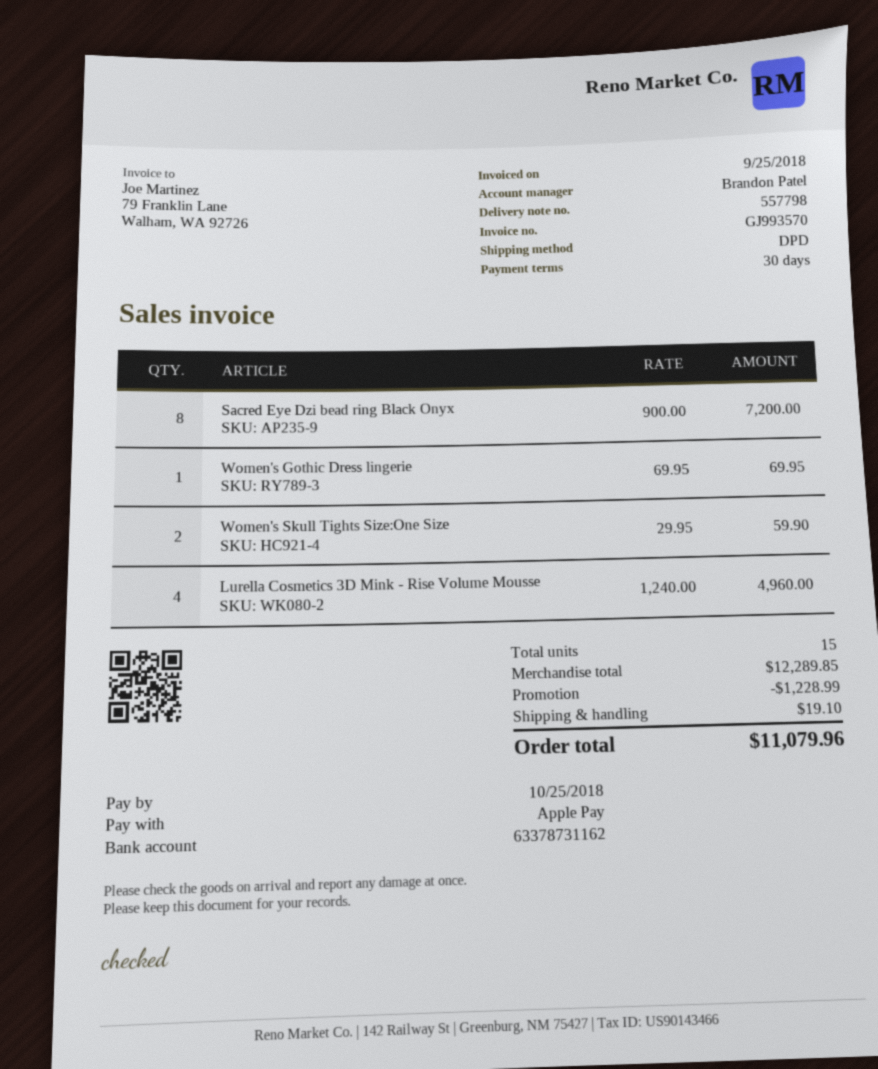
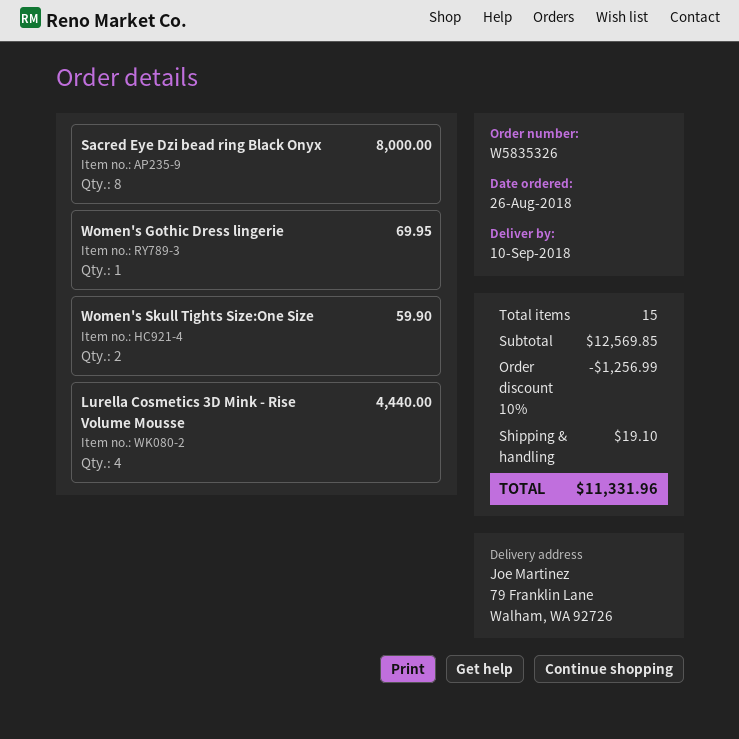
Sacred Eye Dzi bead ring Black Onyx: 8 for 7200.00 -> 8 for 8000.00
Lurella Cosmetics 3D Mink - Rise Volume Mousse: 4 for 4960.00 -> 4 for 4440.00
subtotal: 12289.85 -> 12569.85
discount: 1228.99 -> 1256.99
total: 11079.96 -> 11331.96

